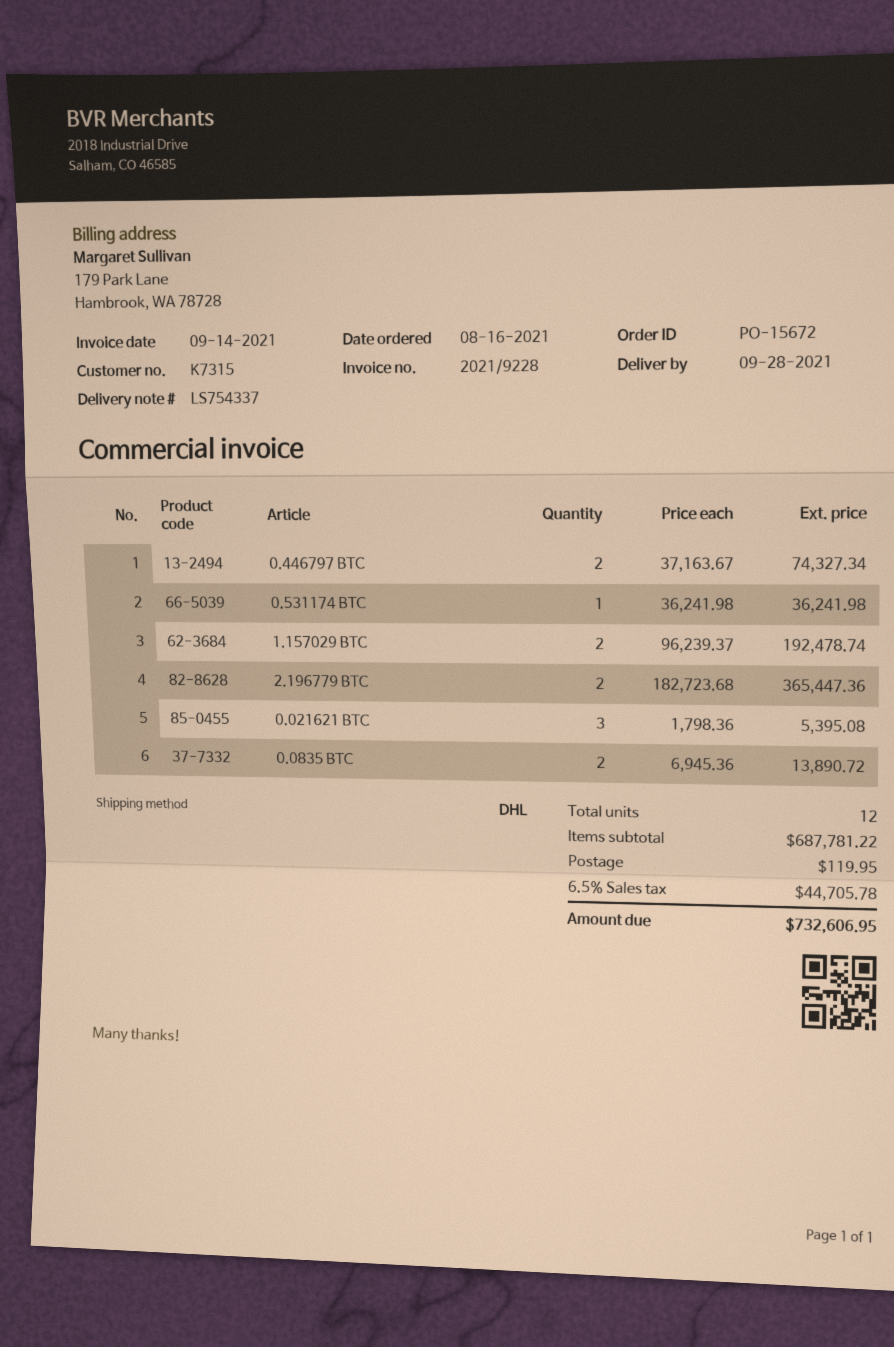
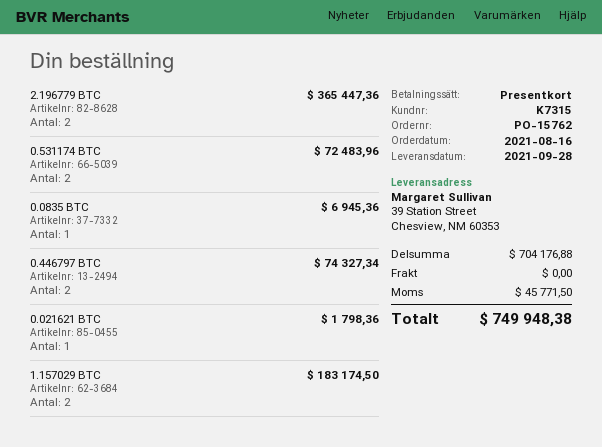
order number: PO-15672 -> PO-15762
0.531174 BTC: 1 for 36241.98 -> 2 for 72483.96
1.157029 BTC: 2 for 192478.74 -> 2 for 183174.50
0.021621 BTC: 3 for 5395.08 -> 1 for 1798.36
0.0835 BTC: 2 for 13890.72 -> 1 for 6945.36
subtotal: 687781.22 -> 704176.88
shipping: 119.95 -> 0.00
tax: 44705.78 -> 45771.50
total: 732606.95 -> 749948.38

